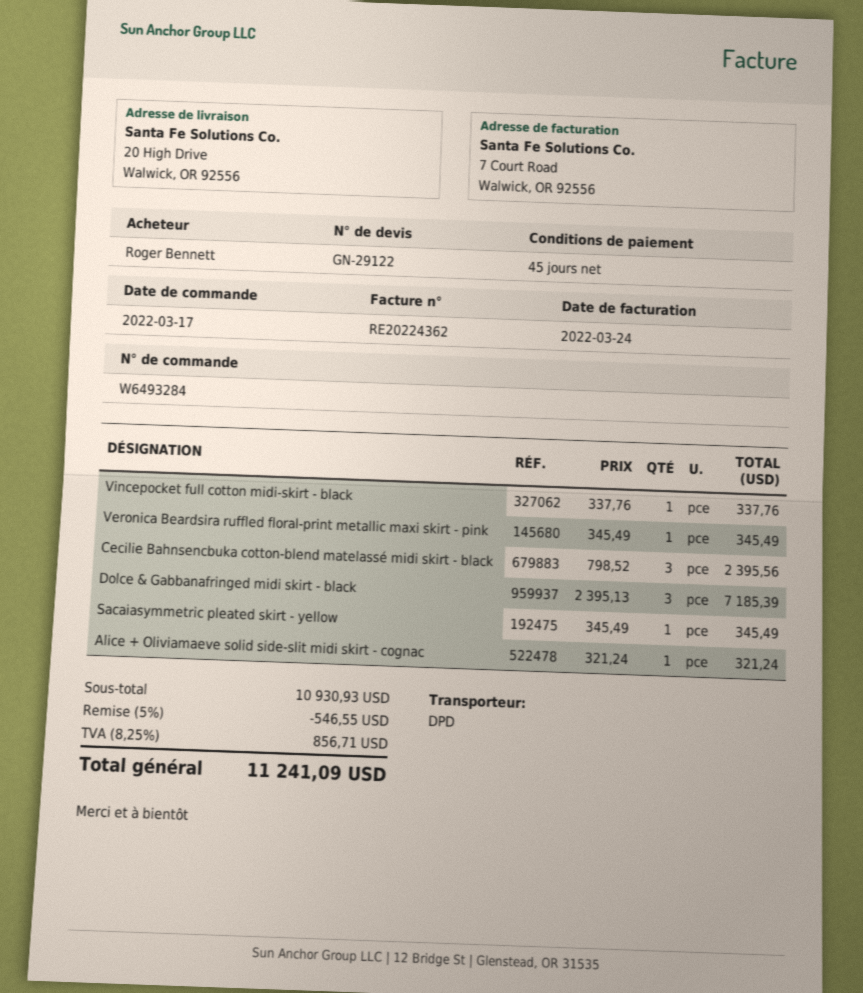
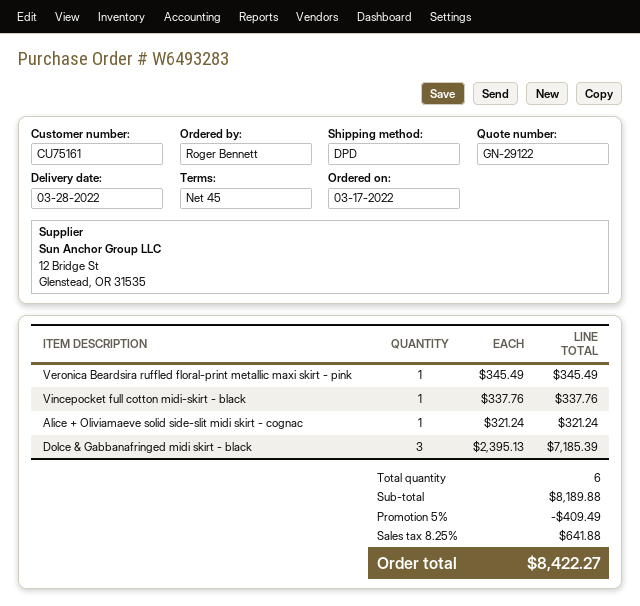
order number: W6493284 -> W6493283
Cecilie Bahnsencbuka cotton-blend matelassé midi skirt - black: 3 x 798.52 = 2395.56 -> none
Sacaiasymmetric pleated skirt - yellow: 1 x 345.49 = 345.49 -> none
subtotal: 10930.93 -> 8189.88
discount: 5% = 546.55 -> 5% = 409.49
tax: 8.25% = 856.71 -> 8.25% = 641.88
total: 11241.09 -> 8422.27

